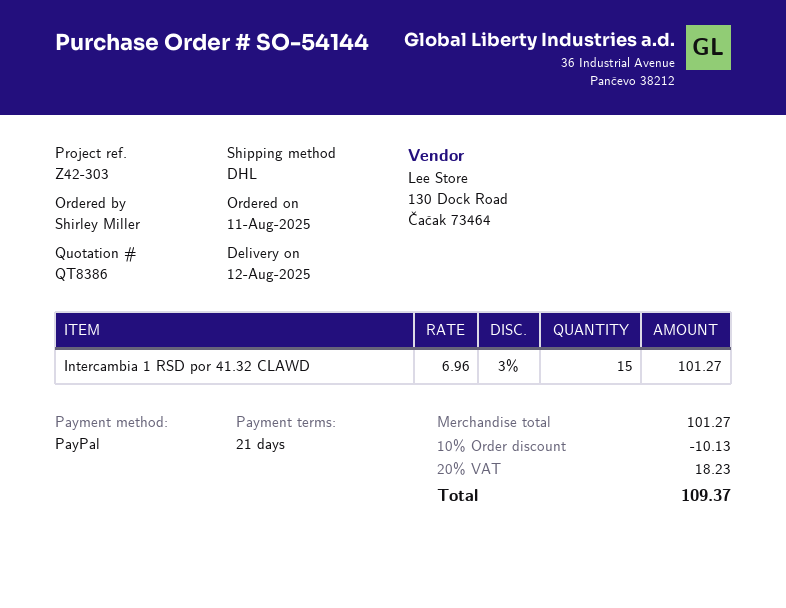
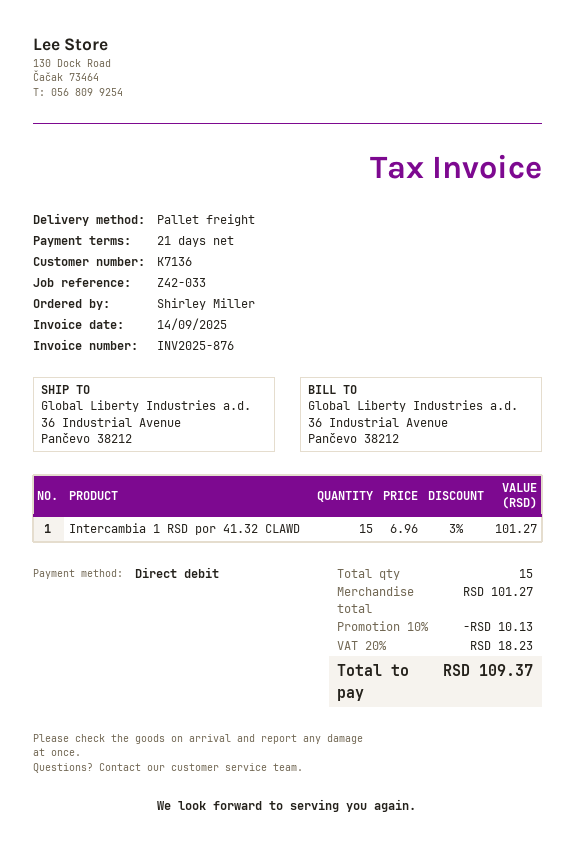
reference: Z42-303 -> Z42-033
payment method: PayPal -> direct debit
shipping method: DHL -> pallet freight

